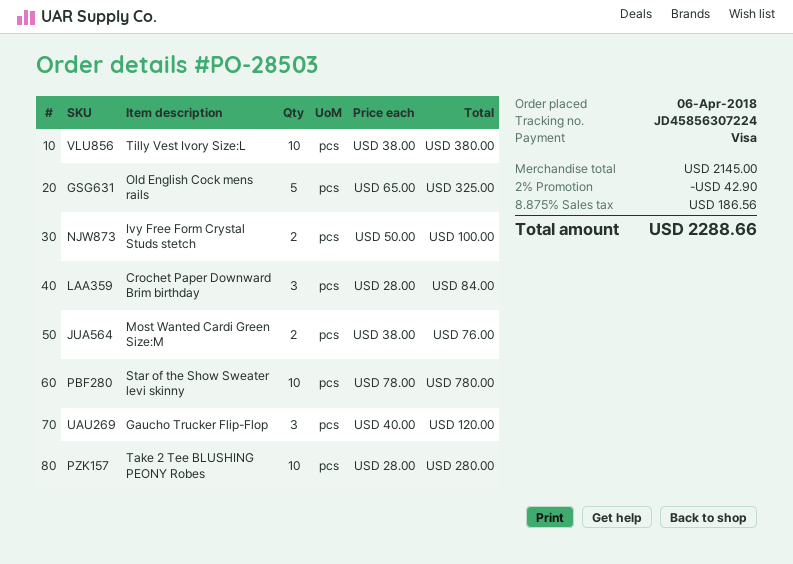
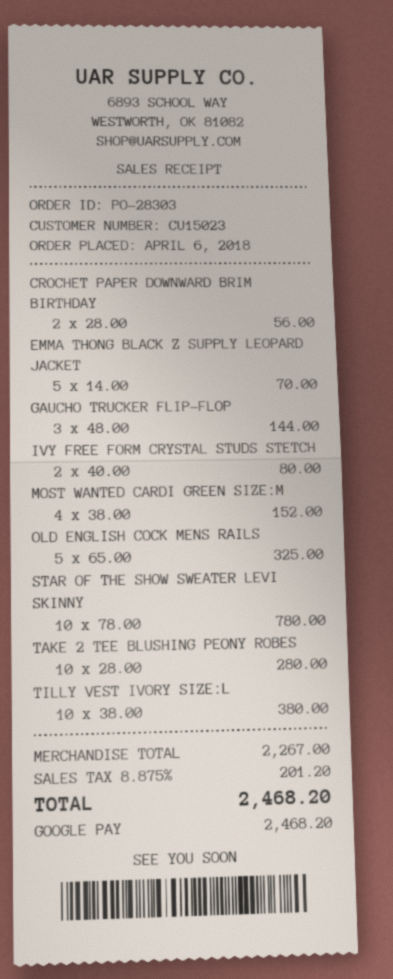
order number: PO-28503 -> PO-28303
payment method: Visa -> Google Pay
Ivy Free Form Crystal Studs stetch: 2 x 50.00 = 100.00 -> 2 x 40.00 = 80.00
Crochet Paper Downward Brim birthday: 3 x 28.00 = 84.00 -> 2 x 28.00 = 56.00
Most Wanted Cardi Green Size:M: 2 x 38.00 = 76.00 -> 4 x 38.00 = 152.00
Gaucho Trucker Flip-Flop: 3 x 40.00 = 120.00 -> 3 x 48.00 = 144.00
EMMA THONG BLACK Z SUPPLY LEOPARD JACKET: none -> 5 x 14.00 = 70.00
subtotal: 2145.00 -> 2267.00
discount: 2% = 42.90 -> none
tax: 8.875% = 186.56 -> 8.875% = 201.20
total: 2288.66 -> 2468.20

